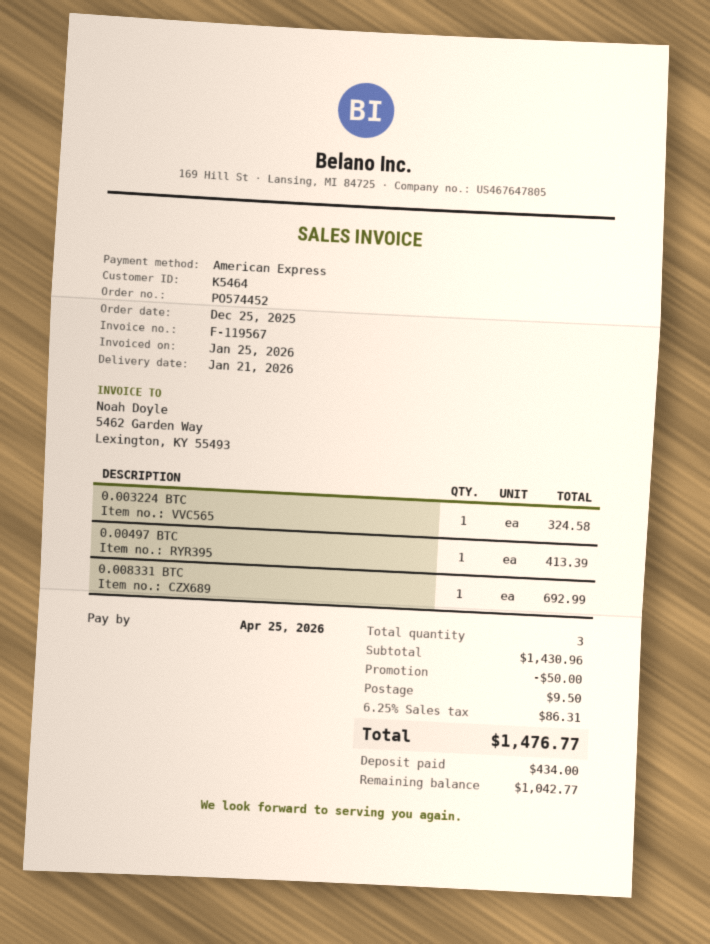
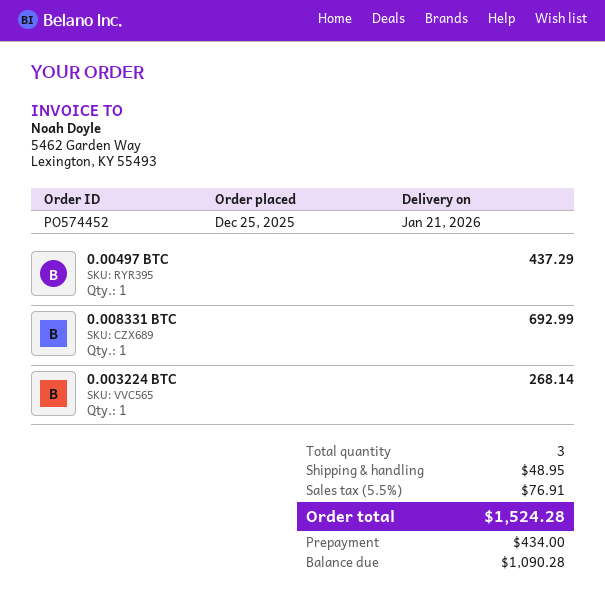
0.003224 BTC: 1 for 324.58 -> 1 for 268.14
0.00497 BTC: 1 for 413.39 -> 1 for 437.29
discount: 50.00 -> none
shipping: 9.50 -> 48.95
tax: 6.25% = 86.31 -> 5.5% = 76.91
total: 1476.77 -> 1524.28
balance: 1042.77 -> 1090.28

